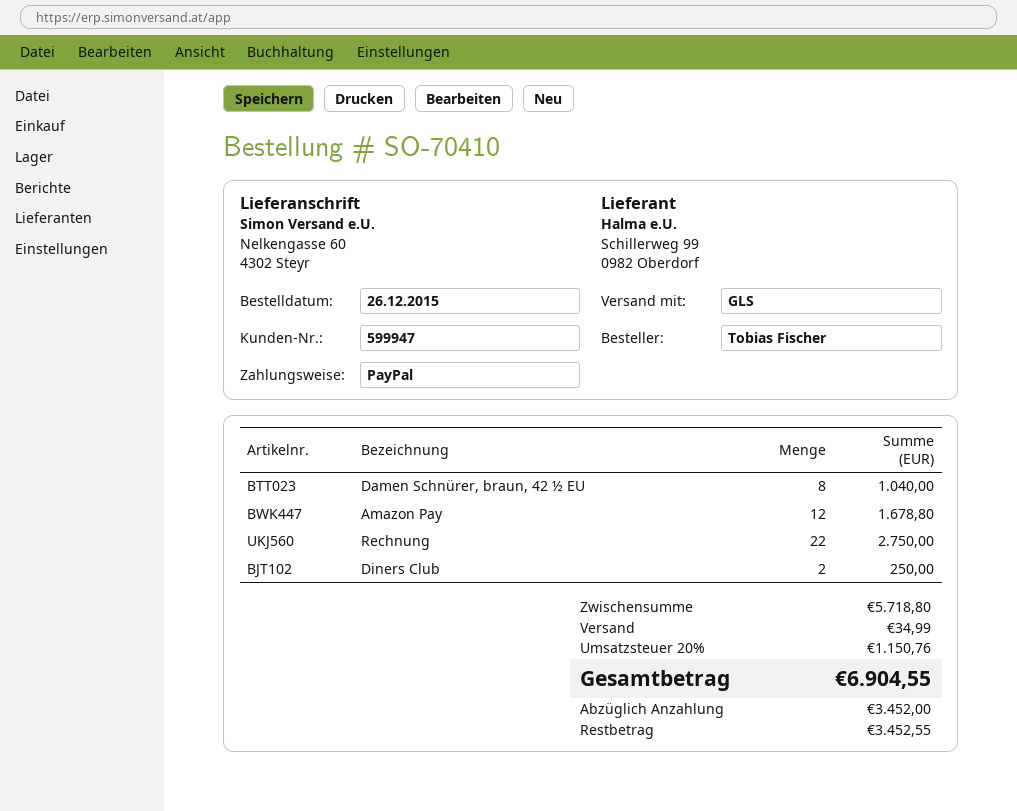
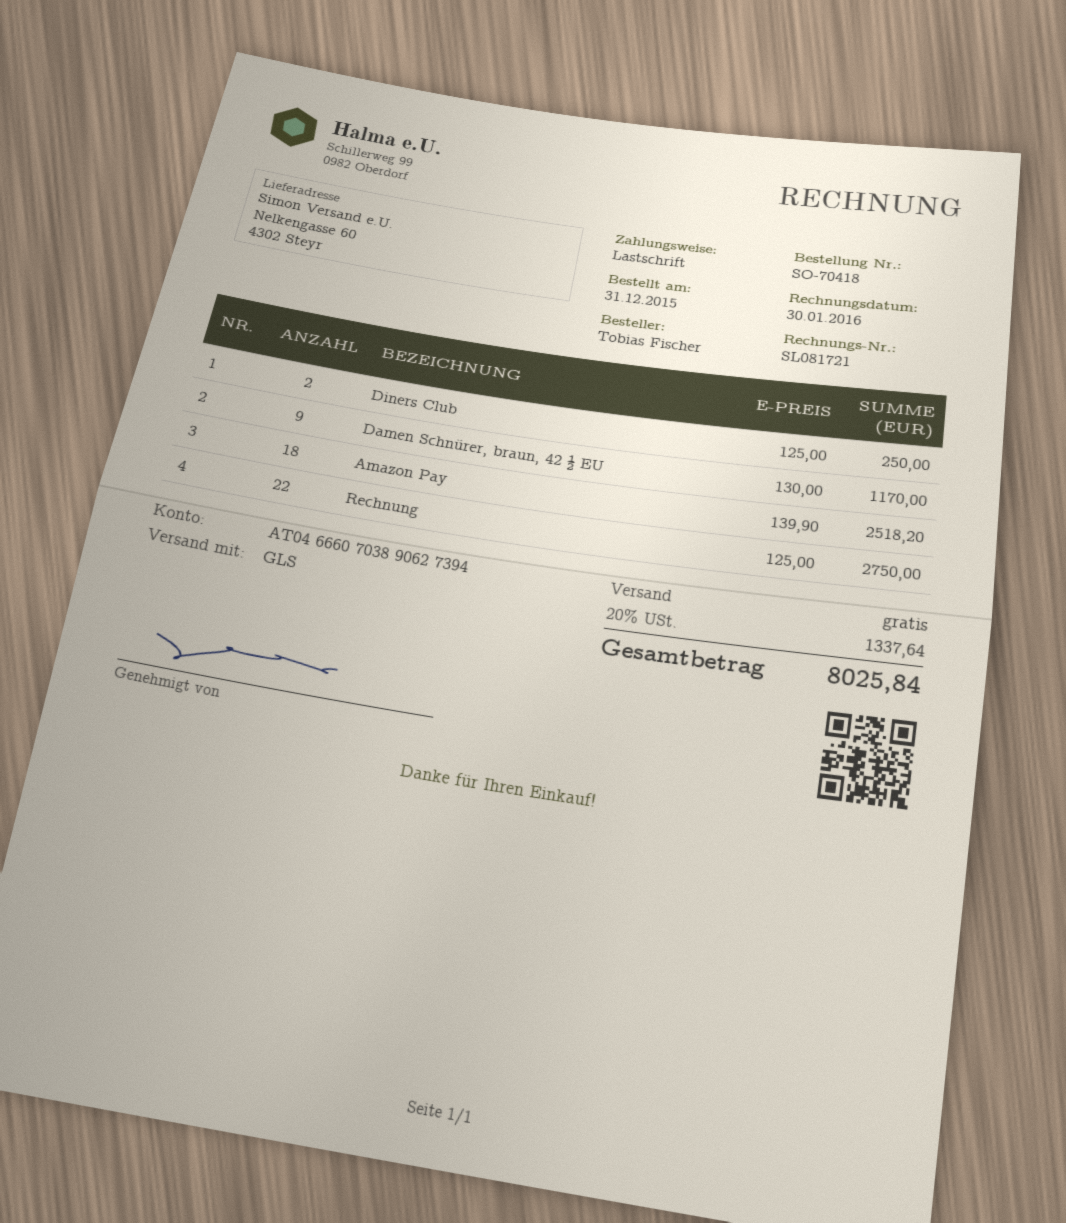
order number: SO-70410 -> SO-70418
order date: 2015-12-26 -> 2015-12-31
payment method: PayPal -> direct debit
Damen Schnürer, braun, 42 ½ EU: 8 for 1040.00 -> 9 for 1170.00
Amazon Pay: 12 for 1678.80 -> 18 for 2518.20
shipping: 34.99 -> 0.00
tax: 20% = 1150.76 -> 20% = 1337.64
total: 6904.55 -> 8025.84

